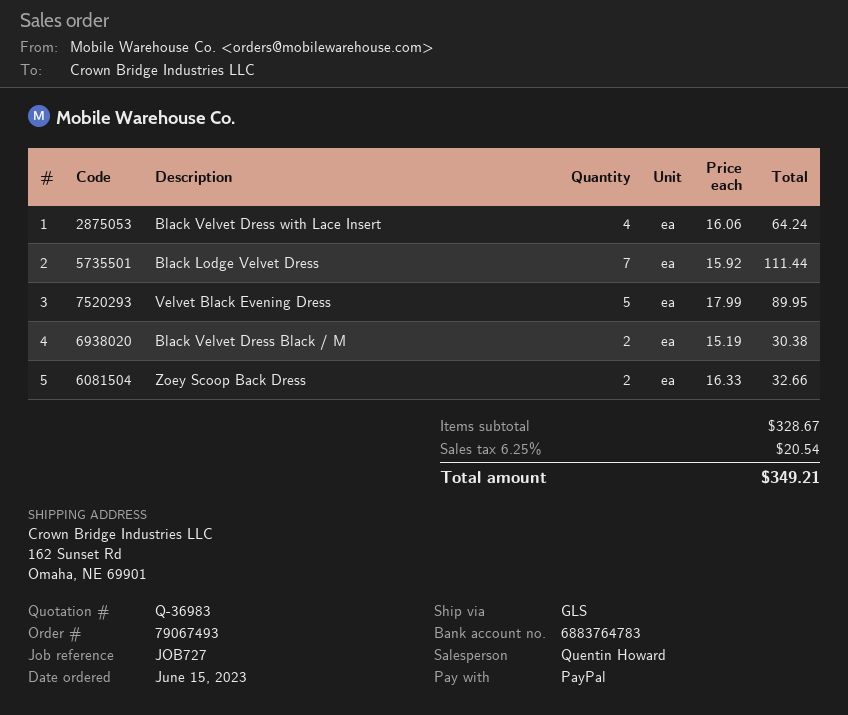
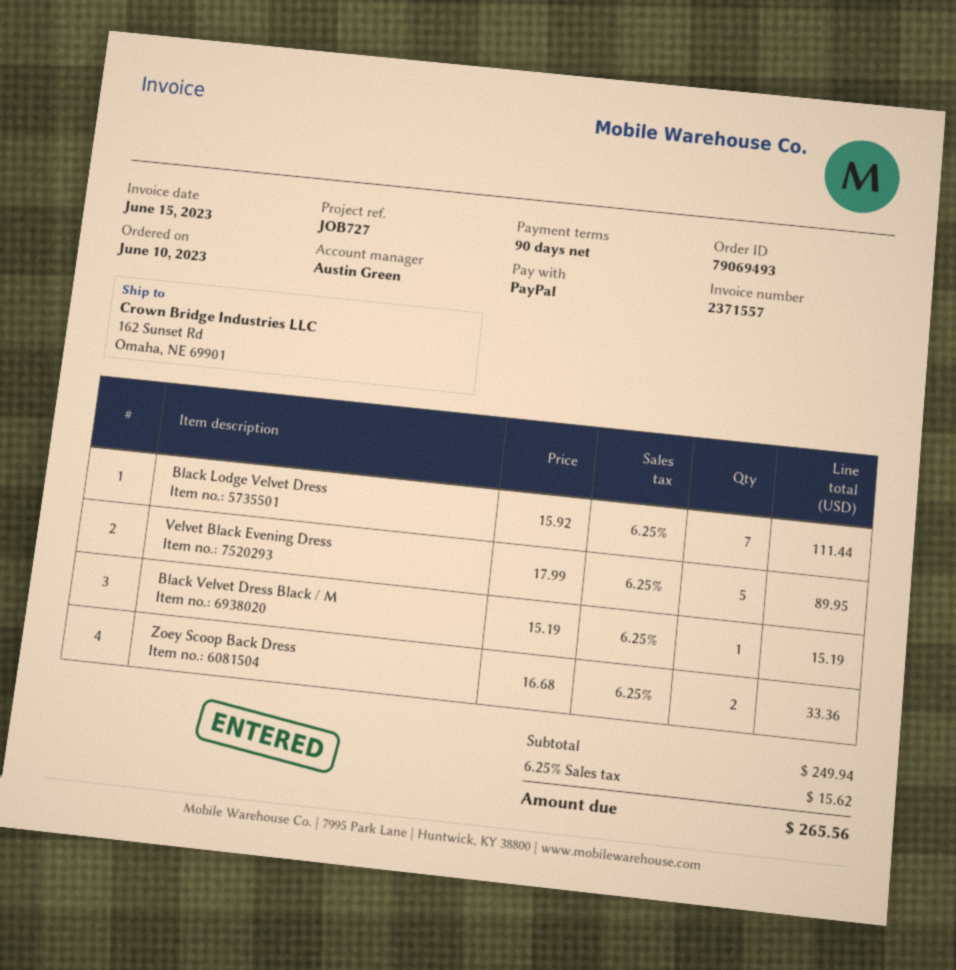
order number: 79067493 -> 79069493
order date: 2023-06-15 -> 2023-06-10
sales rep: Quentin Howard -> Austin Green
Black Velvet Dress with Lace Insert: 4 x 16.06 = 64.24 -> none
Black Velvet Dress Black / M: 2 x 15.19 = 30.38 -> 1 x 15.19 = 15.19
Zoey Scoop Back Dress: 2 x 16.33 = 32.66 -> 2 x 16.68 = 33.36
subtotal: 328.67 -> 249.94
tax: 6.25% = 20.54 -> 6.25% = 15.62
total: 349.21 -> 265.56

